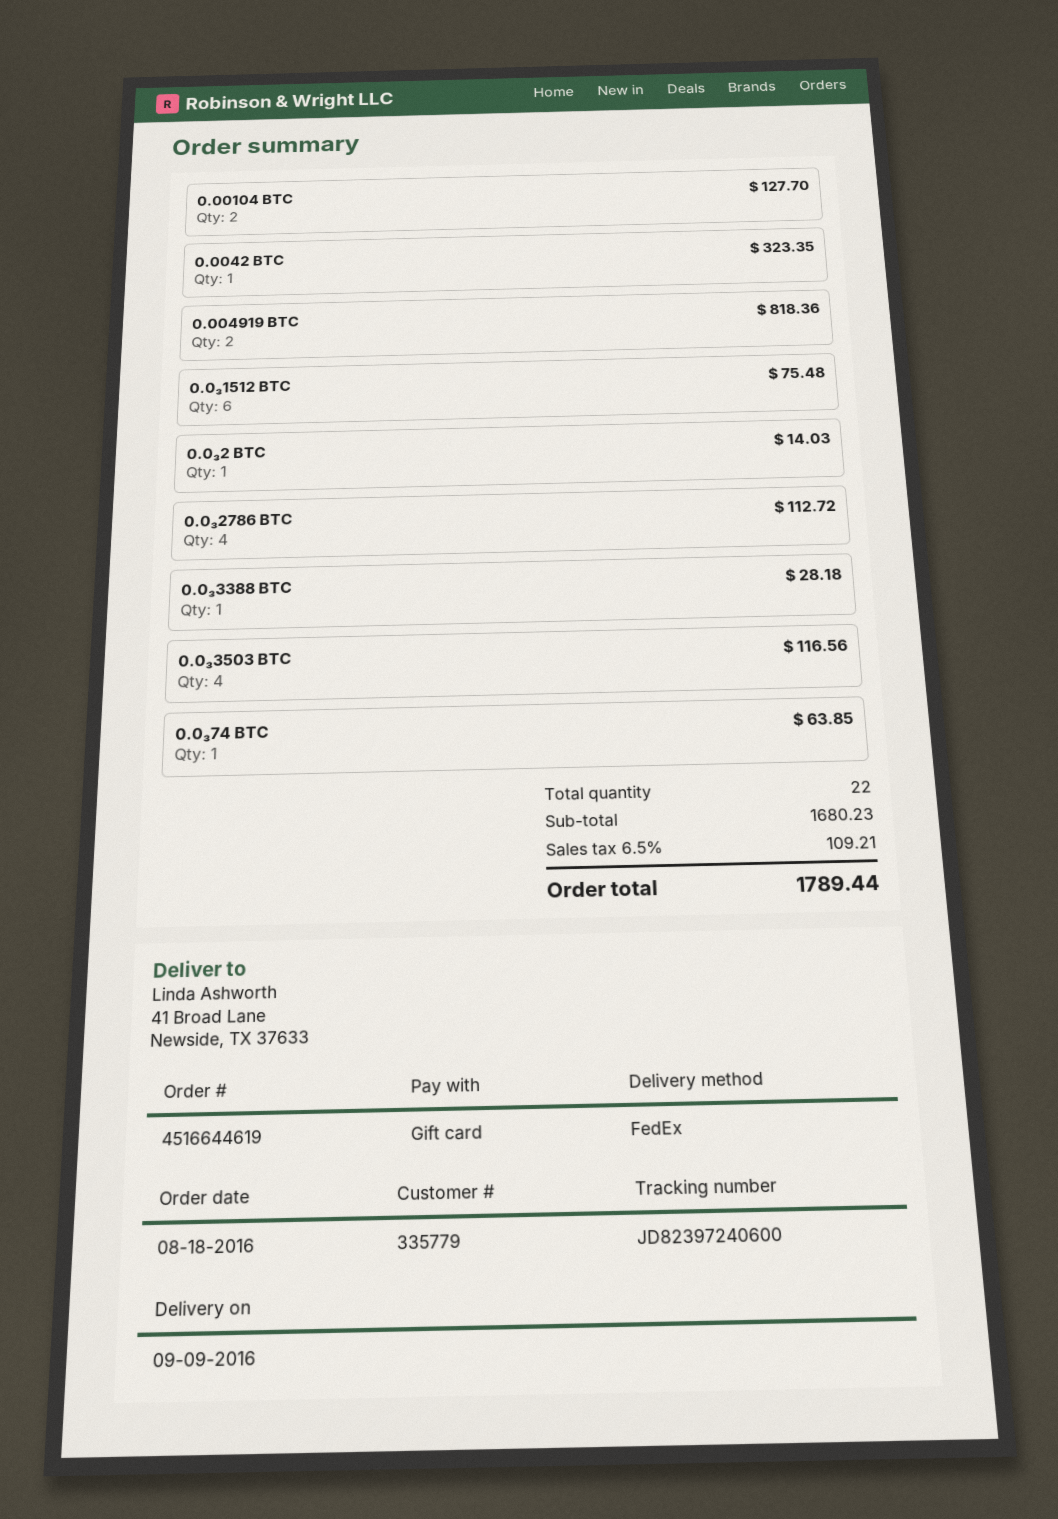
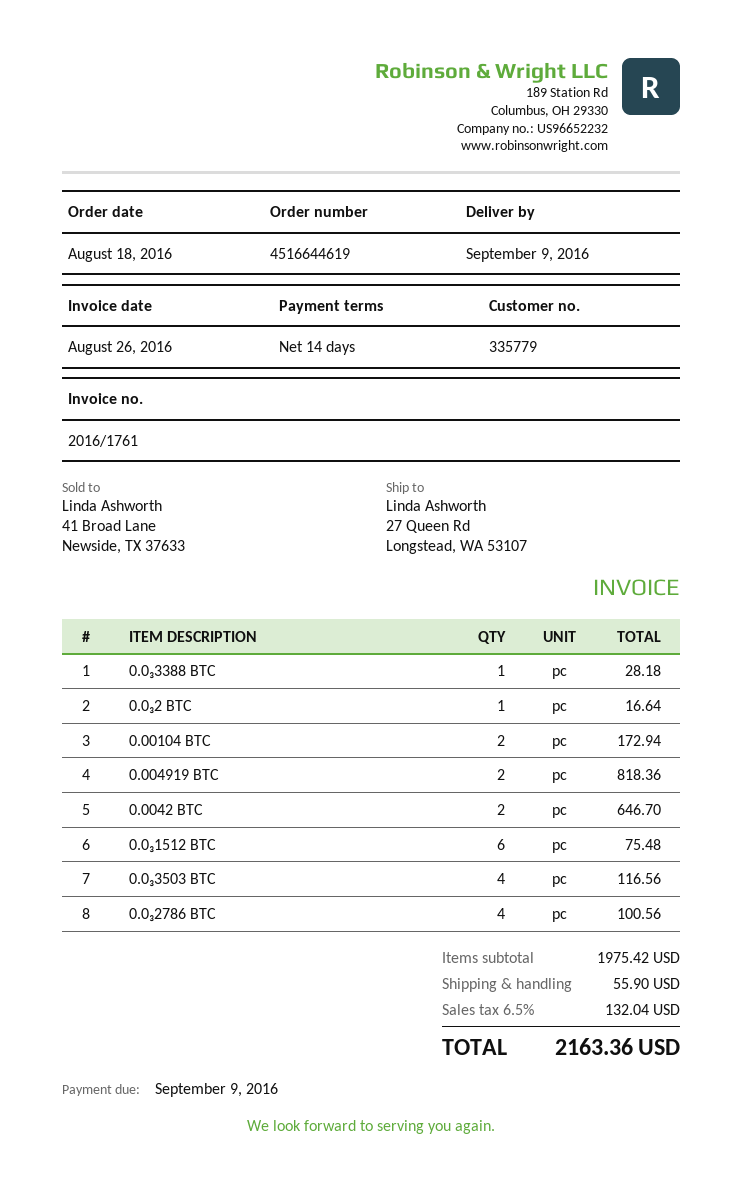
ship to: 41 Broad Lane, Newside, TX 37633 -> 27 Queen Rd, Longstead, WA 53107
0.00104 BTC: 2 for 127.70 -> 2 for 172.94
0.0042 BTC: 1 for 323.35 -> 2 for 646.70
0.0₃2 BTC: 1 for 14.03 -> 1 for 16.64
0.0₃2786 BTC: 4 for 112.72 -> 4 for 100.56
0.0₃74 BTC: 1 for 63.85 -> none
subtotal: 1680.23 -> 1975.42
shipping: none -> 55.90
tax: 6.5% = 109.21 -> 6.5% = 132.04
total: 1789.44 -> 2163.36

